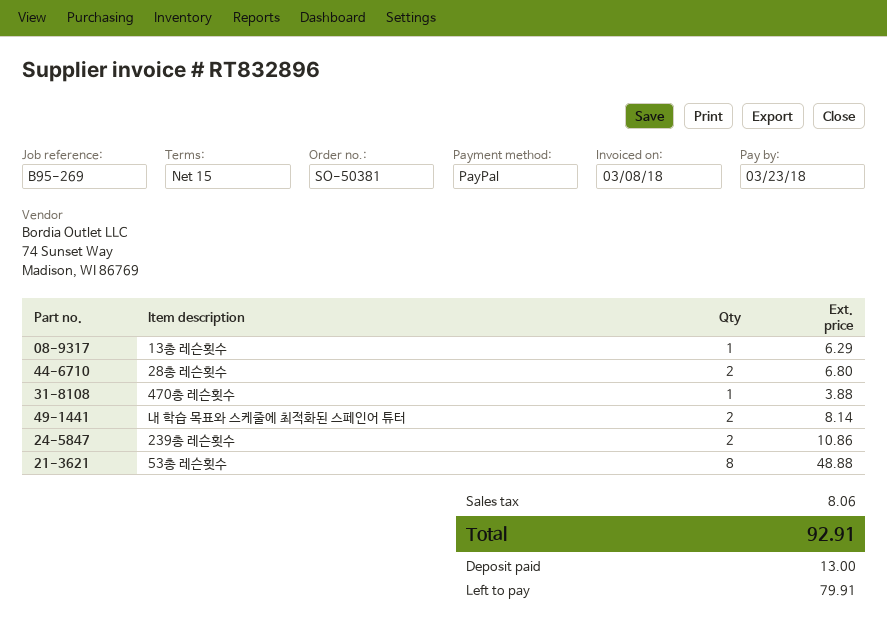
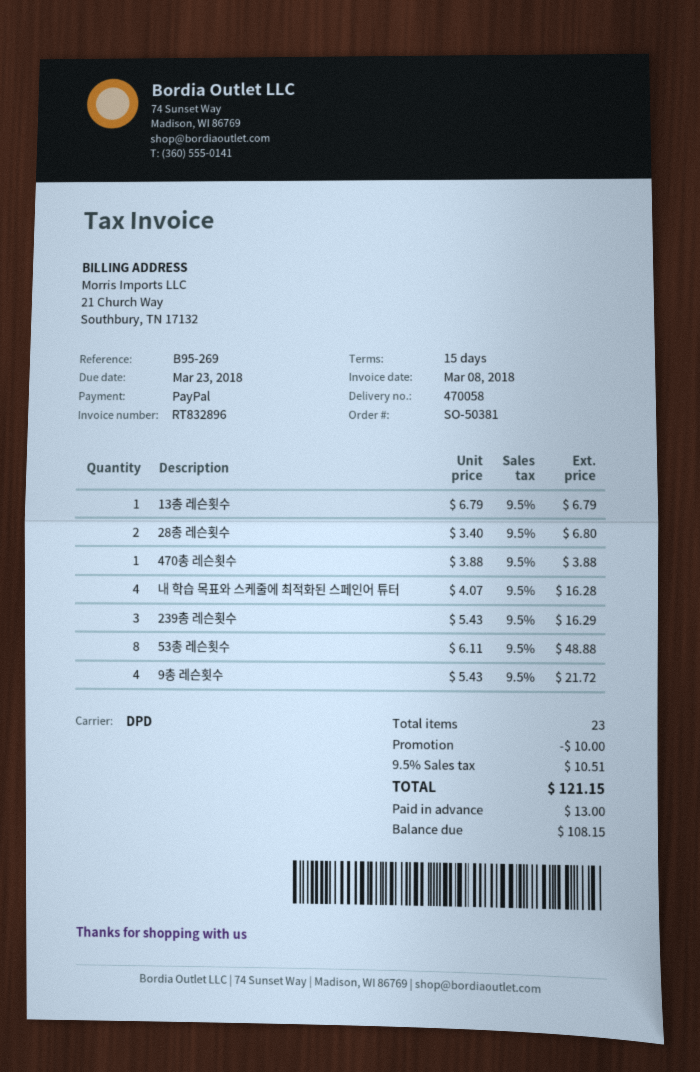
13총 레슨횟수: 1 for 6.29 -> 1 for 6.79
내 학습 목표와 스케줄에 최적화된 스페인어 튜터: 2 for 8.14 -> 4 for 16.28
239총 레슨횟수: 2 for 10.86 -> 3 for 16.29
9총 레슨횟수: none -> 4 for 21.72
discount: none -> 10.00
tax: 8.06 -> 10.51
total: 92.91 -> 121.15
balance: 79.91 -> 108.15

